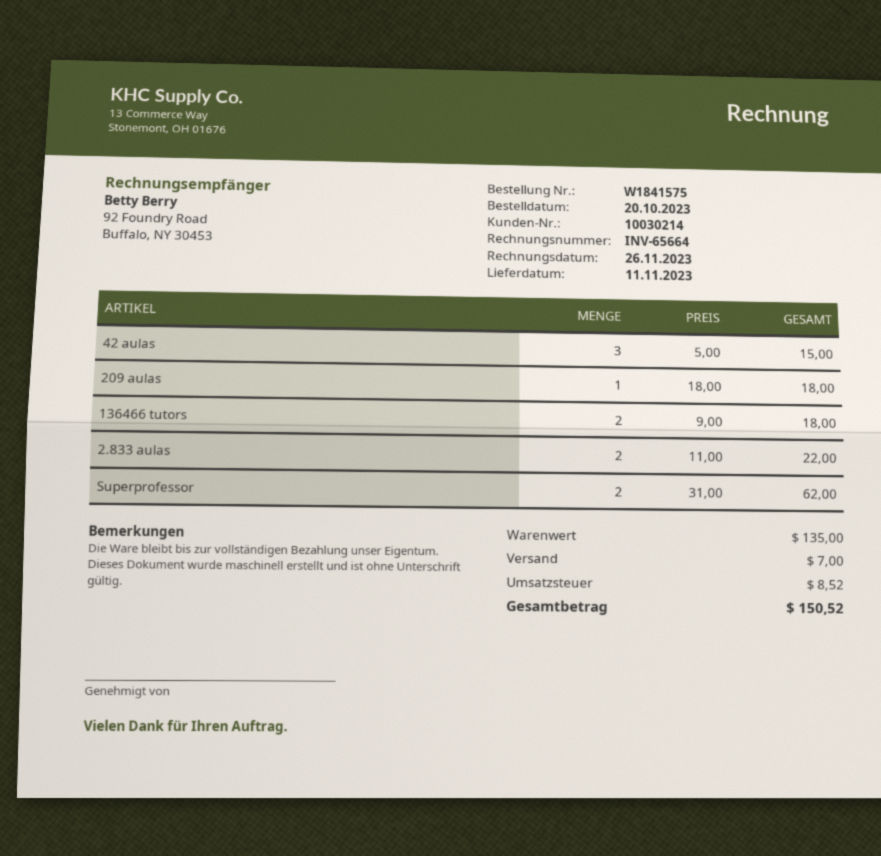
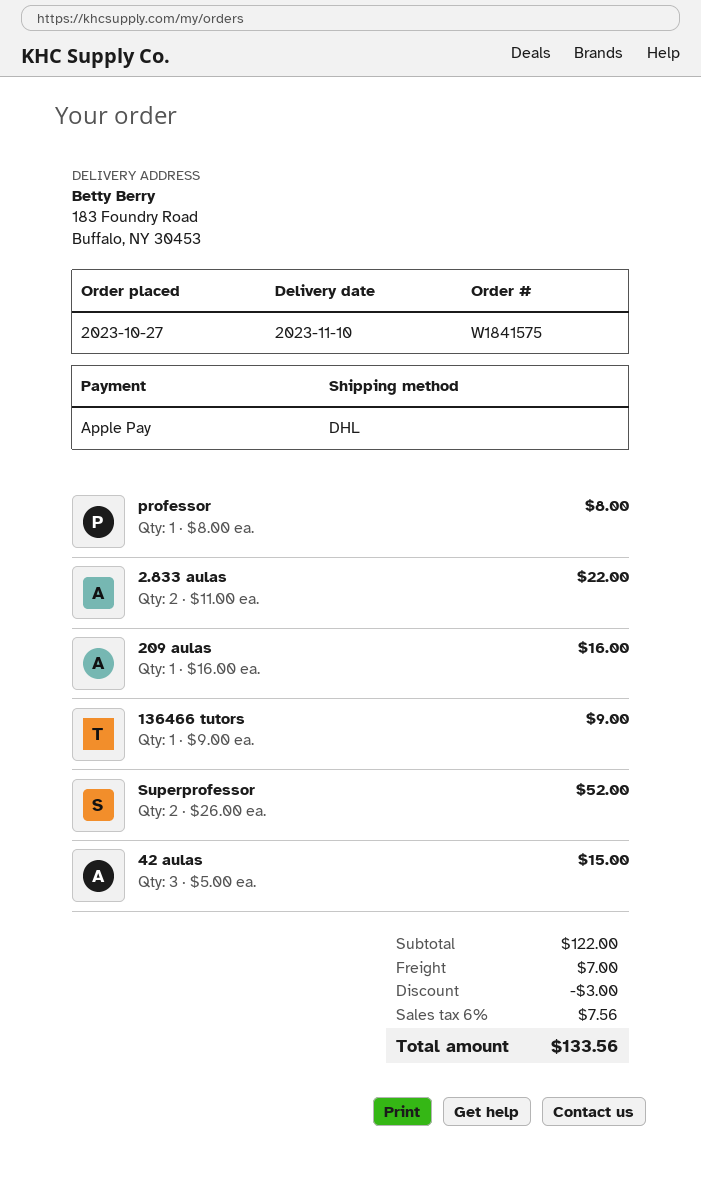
order date: 2023-10-20 -> 2023-10-27
delivery date: 2023-11-11 -> 2023-11-10
209 aulas: 1 x 18.00 = 18.00 -> 1 x 16.00 = 16.00
136466 tutors: 2 x 9.00 = 18.00 -> 1 x 9.00 = 9.00
Superprofessor: 2 x 31.00 = 62.00 -> 2 x 26.00 = 52.00
professor: none -> 1 x 8.00 = 8.00
subtotal: 135.00 -> 122.00
discount: none -> 3.00
tax: 8.52 -> 7.56
total: 150.52 -> 133.56

